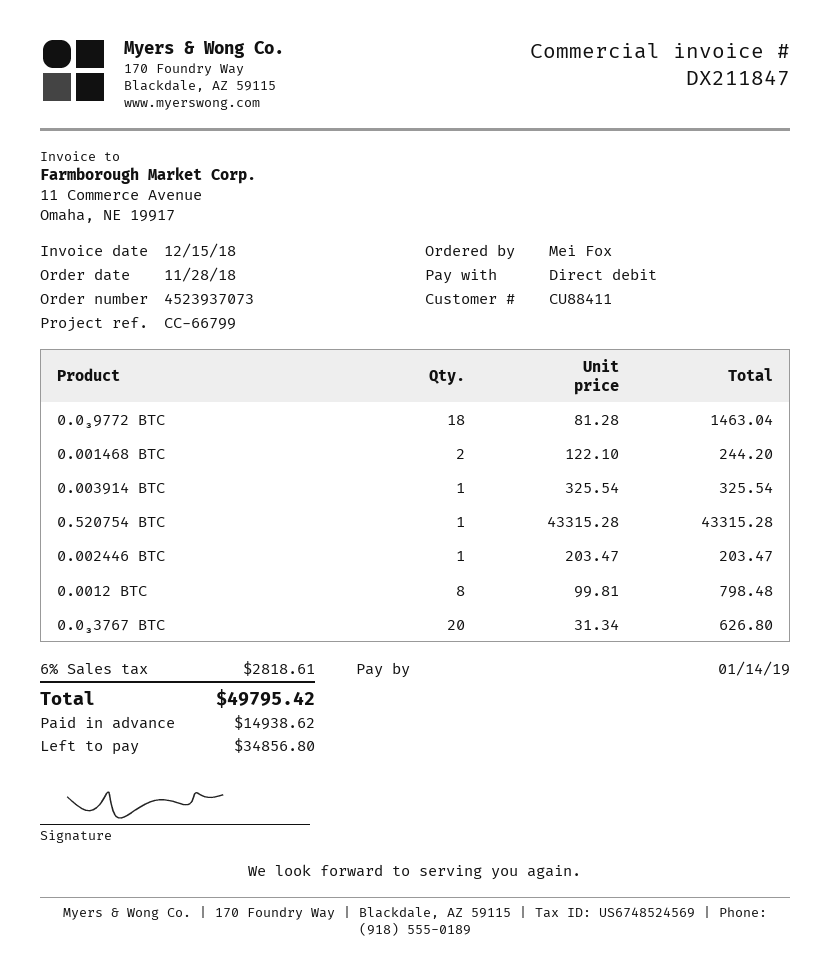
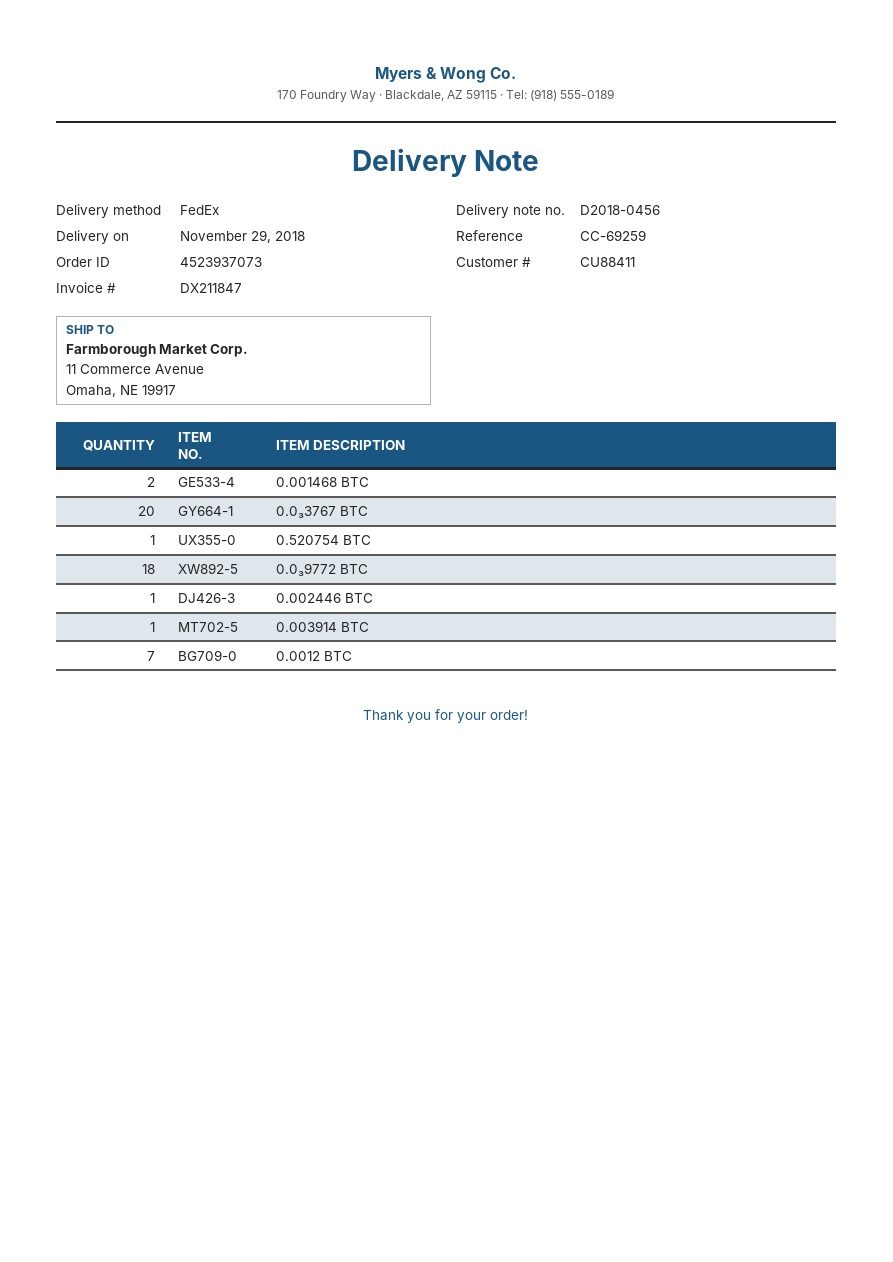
reference: CC-66799 -> CC-69259
0.0012 BTC: 8 -> 7

